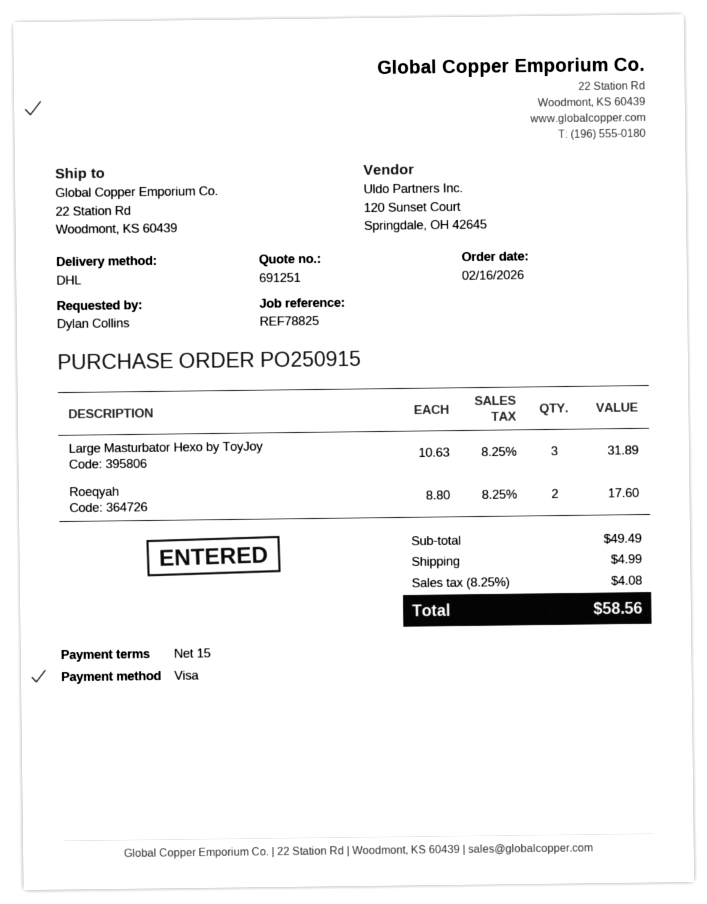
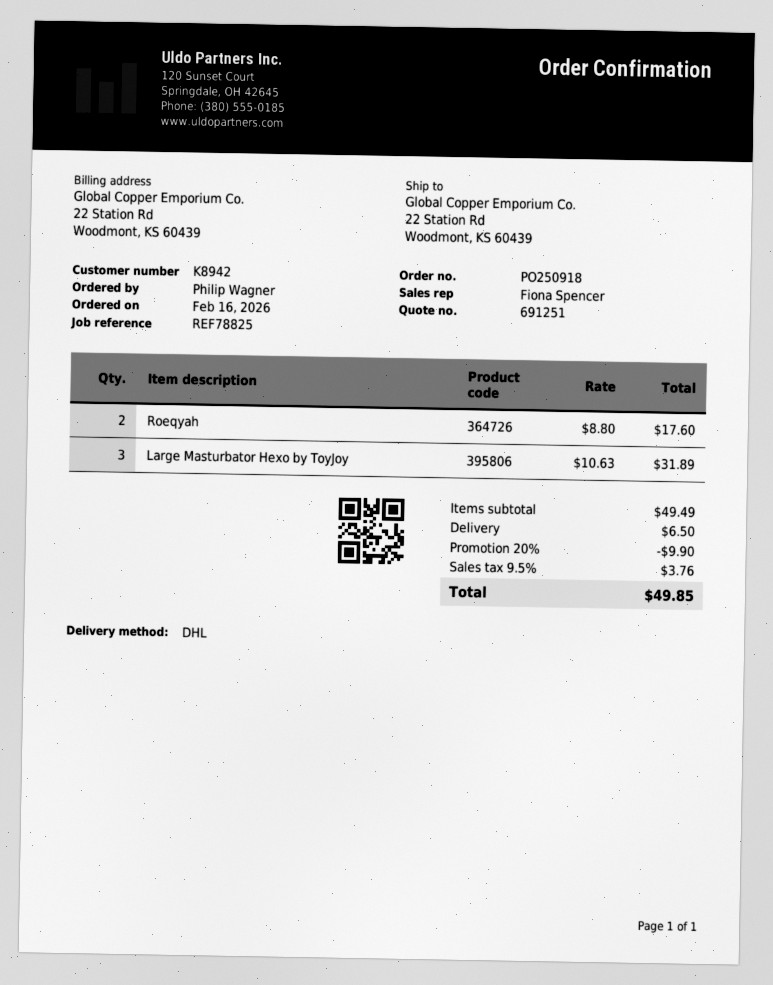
order number: PO250915 -> PO250918
ordered by: Dylan Collins -> Philip Wagner
discount: none -> 20% = 9.90
shipping: 4.99 -> 6.50
tax: 8.25% = 4.08 -> 9.5% = 3.76
total: 58.56 -> 49.85

